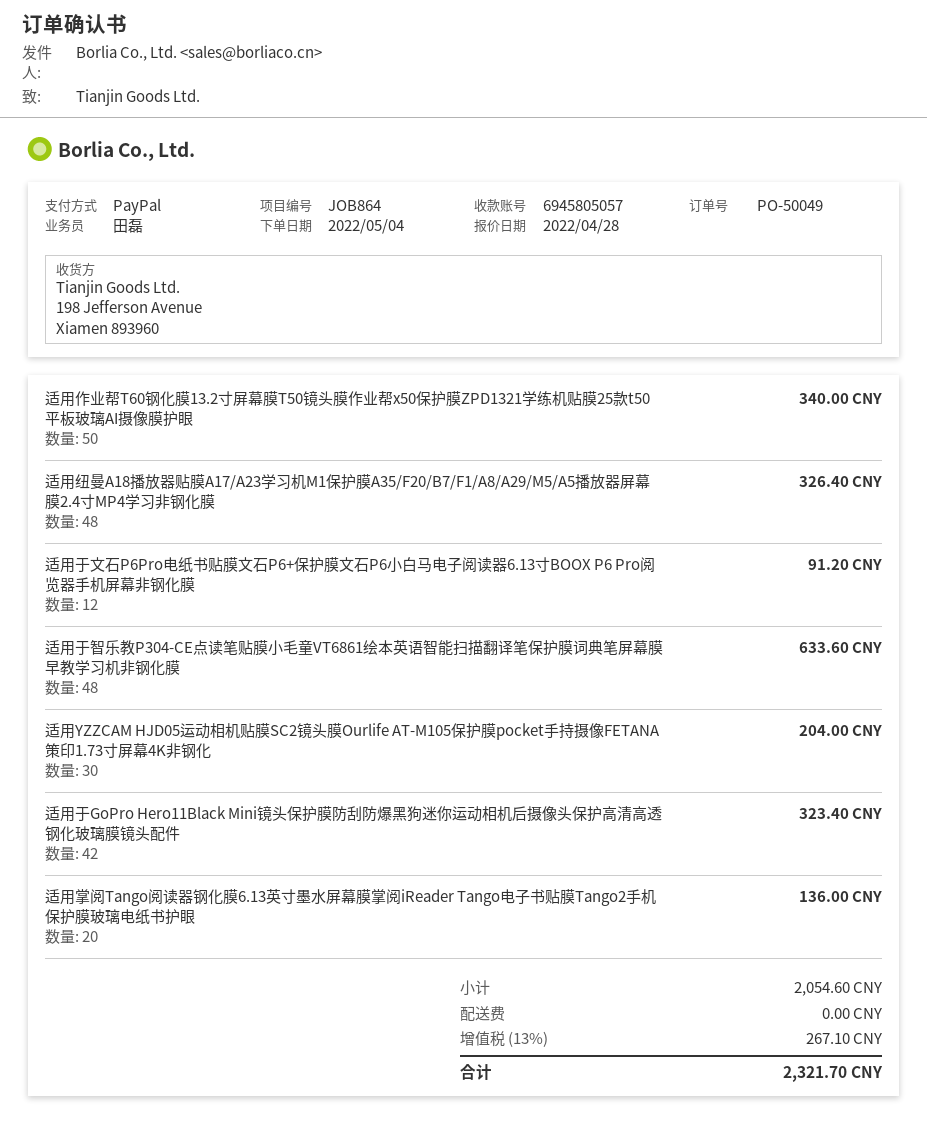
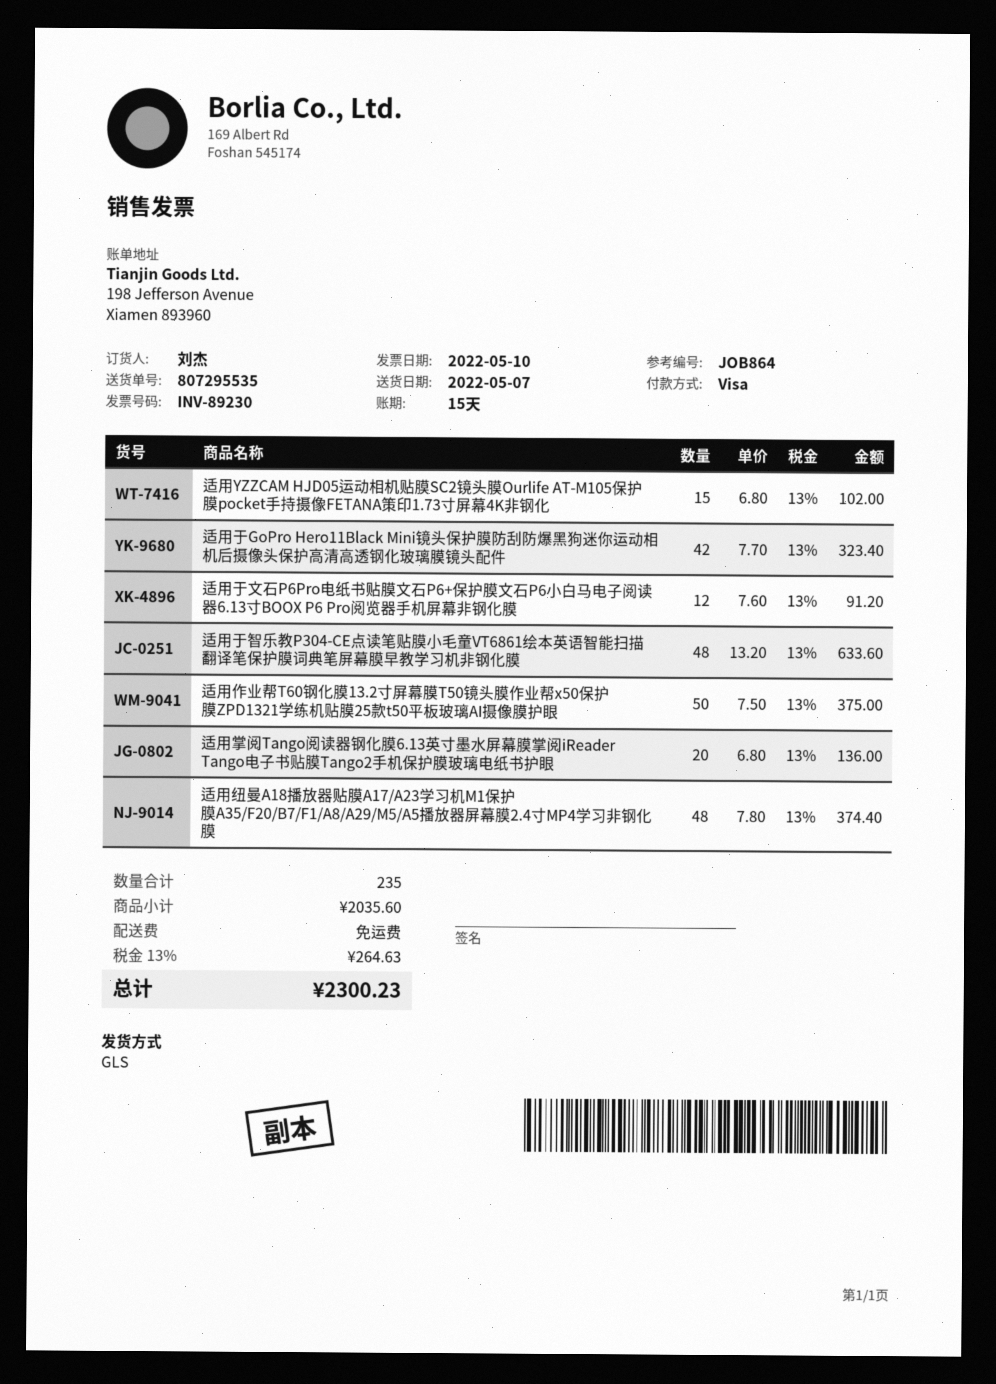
payment method: PayPal -> Visa
适用作业帮T60钢化膜13.2寸屏幕膜T50镜头膜作业帮x50保护膜ZPD1321学练机贴膜25款t50平板玻璃AI摄像膜护眼: 50 for 340.00 -> 50 for 375.00
适用纽曼A18播放器贴膜A17/A23学习机M1保护膜A35/F20/B7/F1/A8/A29/M5/A5播放器屏幕膜2.4寸MP4学习非钢化膜: 48 for 326.40 -> 48 for 374.40
适用YZZCAM HJD05运动相机贴膜SC2镜头膜Ourlife AT-M105保护膜pocket手持摄像FETANA策印1.73寸屏幕4K非钢化: 30 for 204.00 -> 15 for 102.00
subtotal: 2054.60 -> 2035.60
tax: 13% = 267.10 -> 13% = 264.63
total: 2321.70 -> 2300.23

